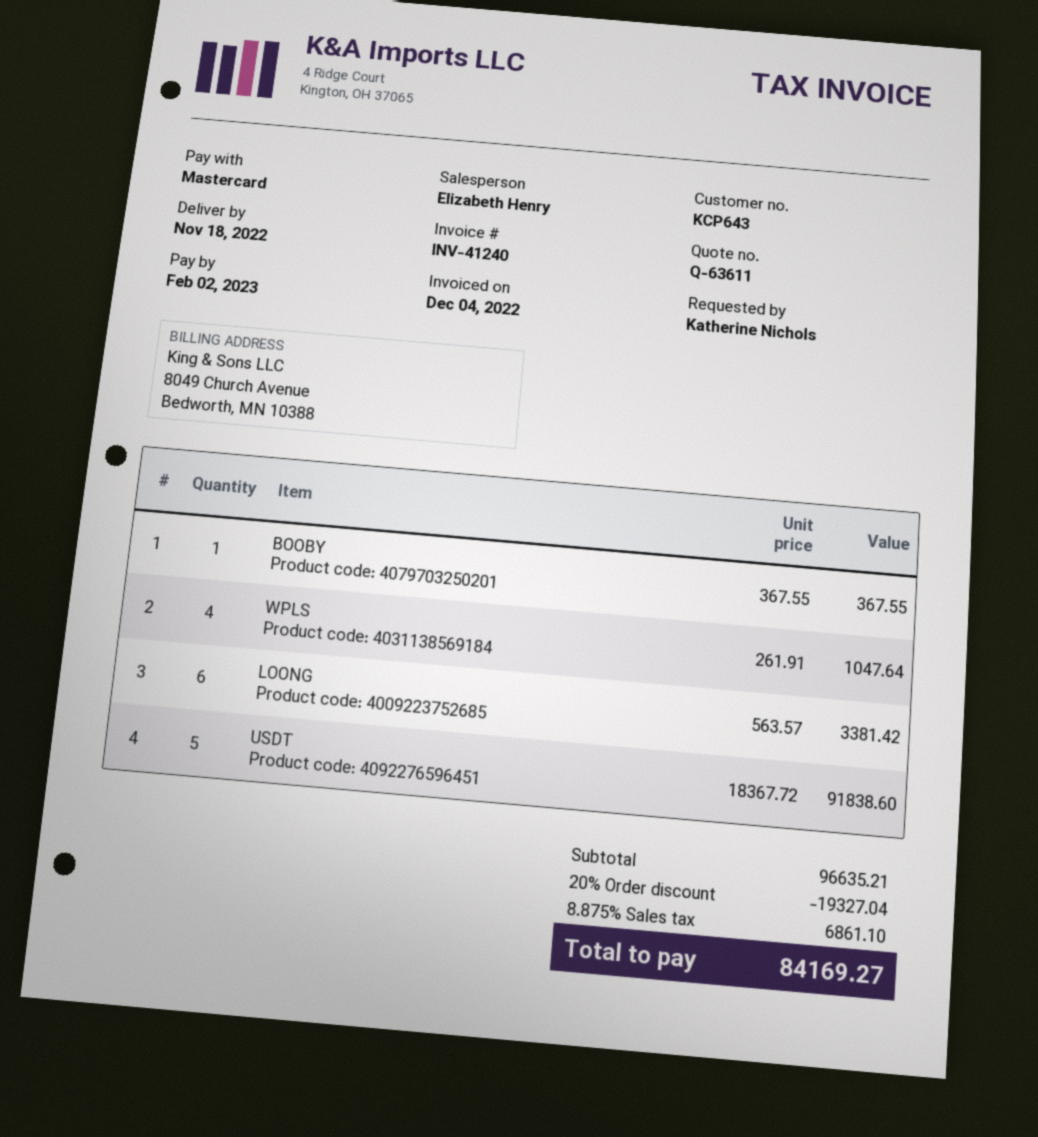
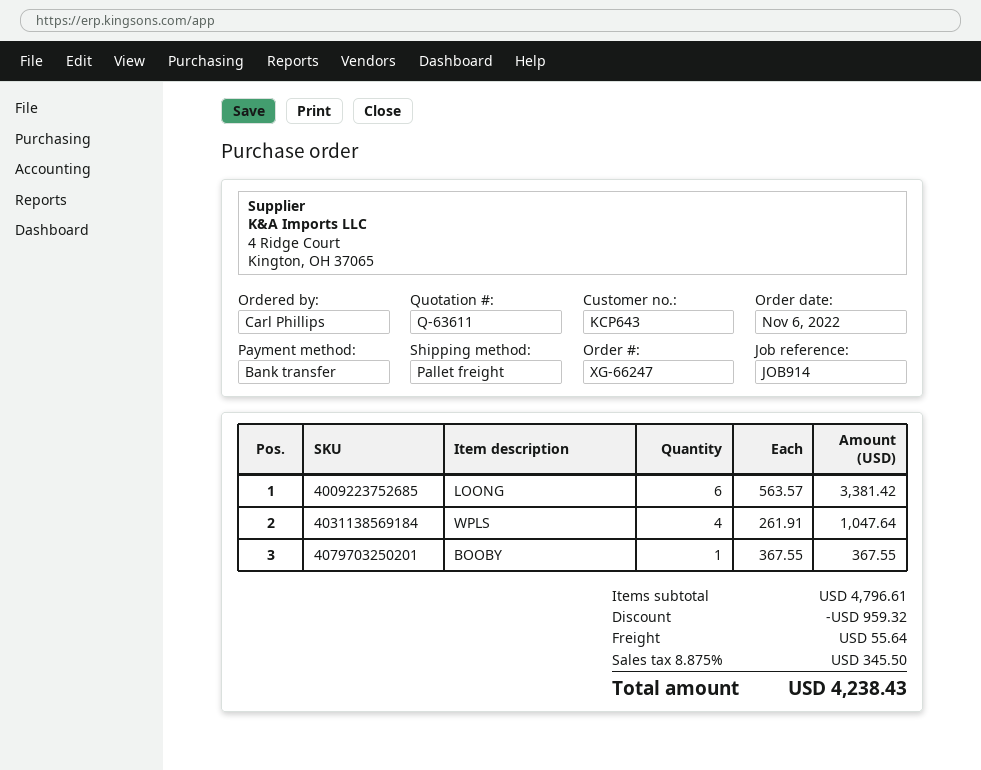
ordered by: Katherine Nichols -> Carl Phillips
payment method: Mastercard -> bank transfer
USDT: 5 x 18367.72 = 91838.60 -> none
subtotal: 96635.21 -> 4796.61
discount: 19327.04 -> 959.32
shipping: none -> 55.64
tax: 8.875% = 6861.10 -> 8.875% = 345.50
total: 84169.27 -> 4238.43

